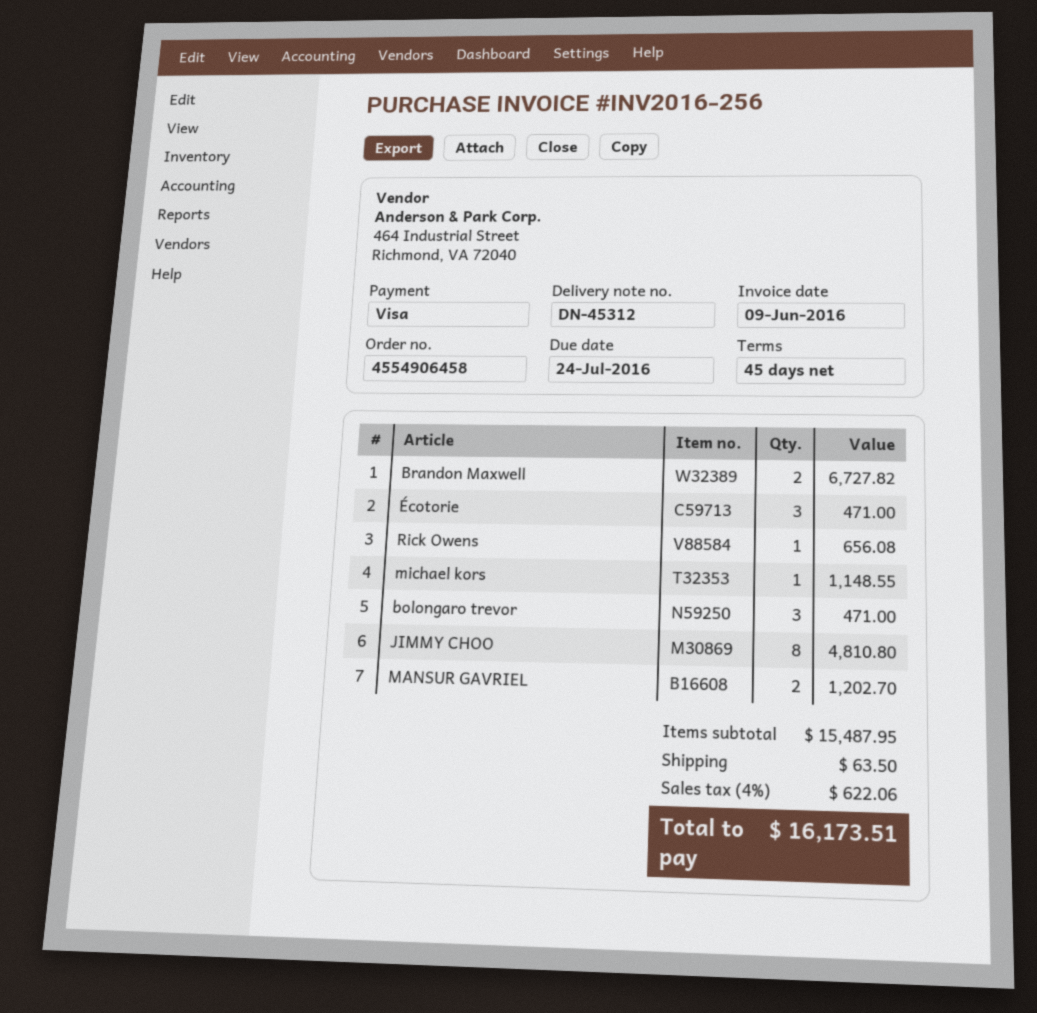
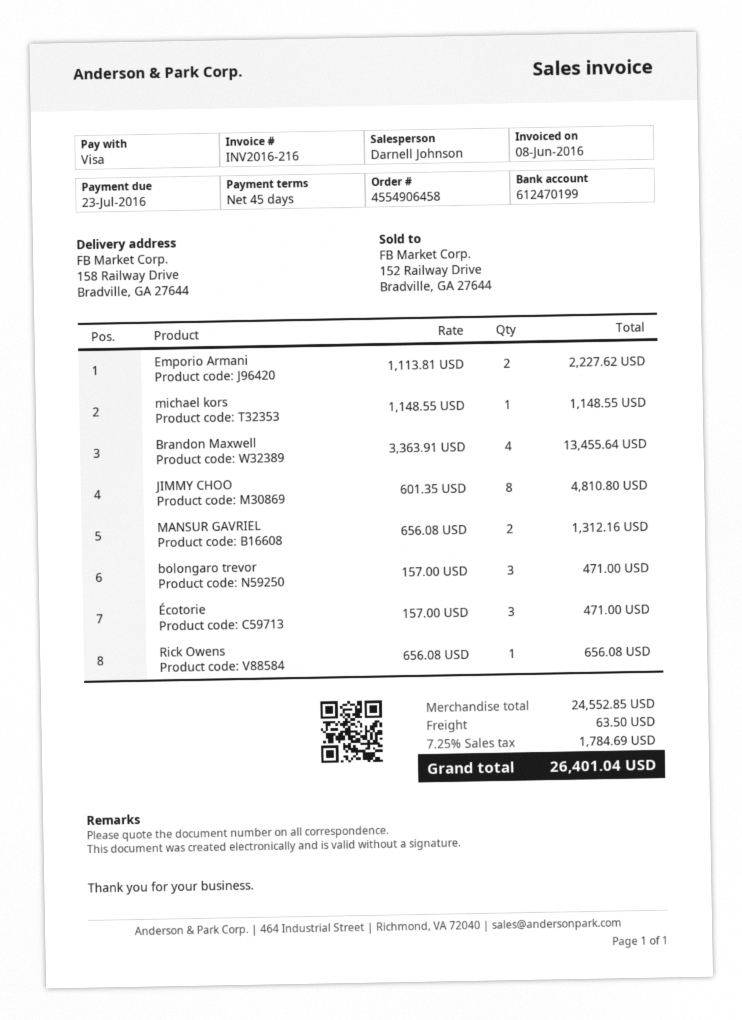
invoice number: INV2016-256 -> INV2016-216
invoice date: 2016-06-09 -> 2016-06-08
due date: 2016-07-24 -> 2016-07-23
Brandon Maxwell: 2 for 6727.82 -> 4 for 13455.64
MANSUR GAVRIEL: 2 for 1202.70 -> 2 for 1312.16
Emporio Armani: none -> 2 for 2227.62
subtotal: 15487.95 -> 24552.85
tax: 4% = 622.06 -> 7.25% = 1784.69
total: 16173.51 -> 26401.04

